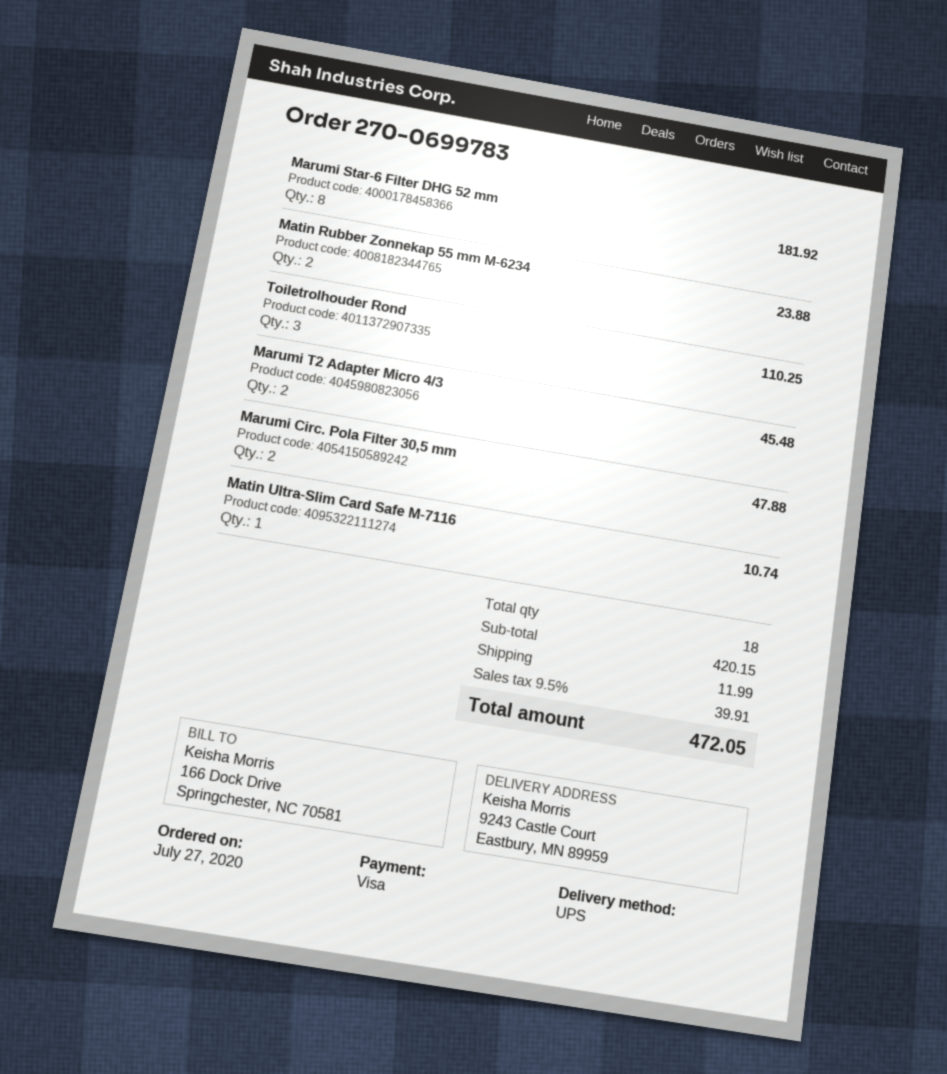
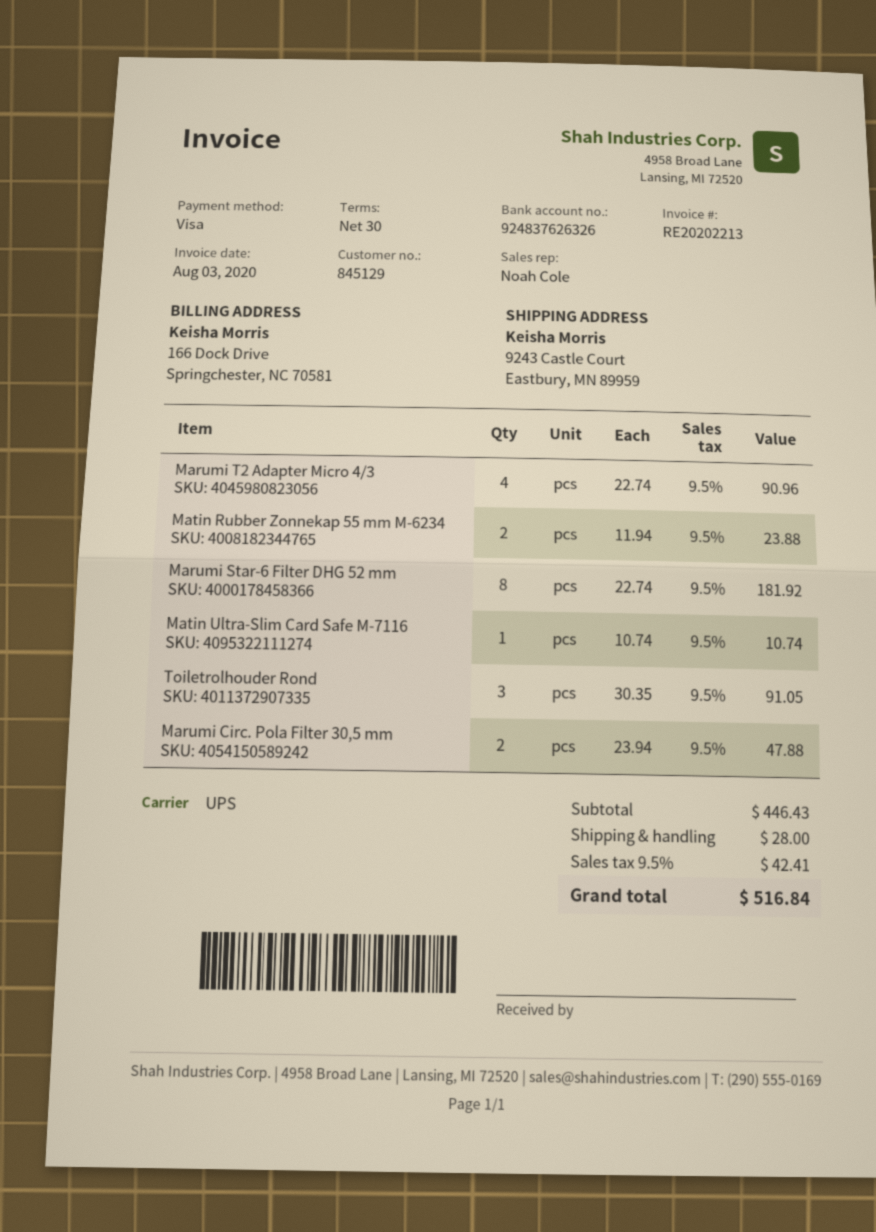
Toiletrolhouder Rond: 3 for 110.25 -> 3 for 91.05
Marumi T2 Adapter Micro 4/3: 2 for 45.48 -> 4 for 90.96
subtotal: 420.15 -> 446.43
shipping: 11.99 -> 28.00
tax: 9.5% = 39.91 -> 9.5% = 42.41
total: 472.05 -> 516.84

